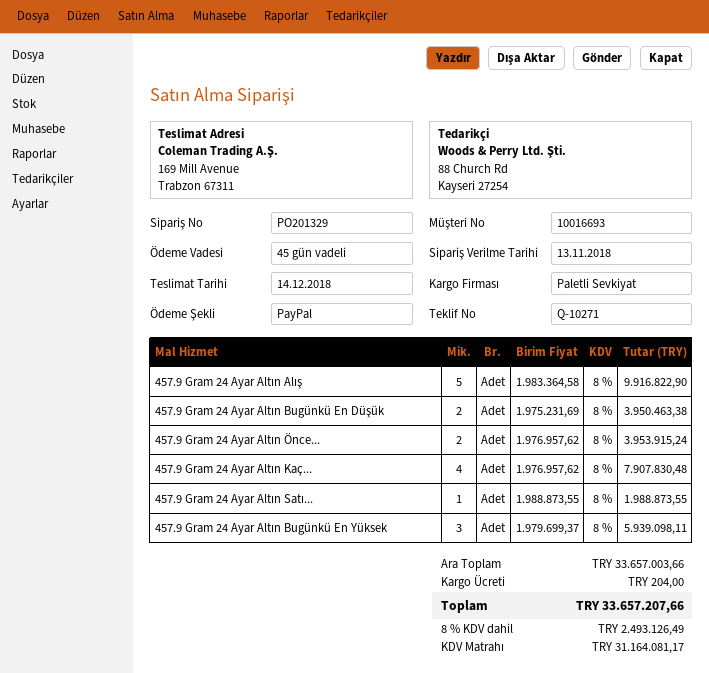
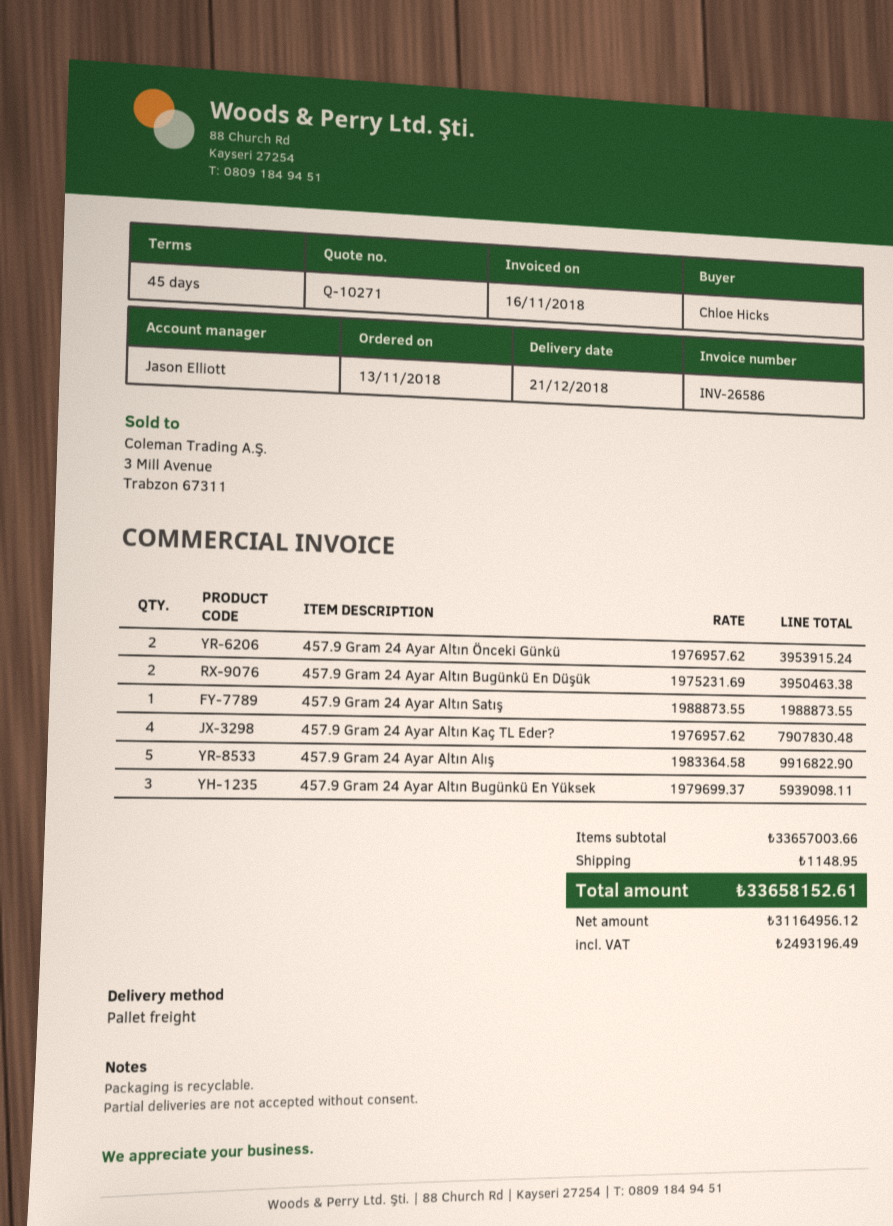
delivery date: 2018-12-14 -> 2018-12-21
shipping: 204.00 -> 1148.95
net: 31164081.17 -> 31164956.12
tax: 2493126.49 -> 2493196.49
total: 33657207.66 -> 33658152.61

